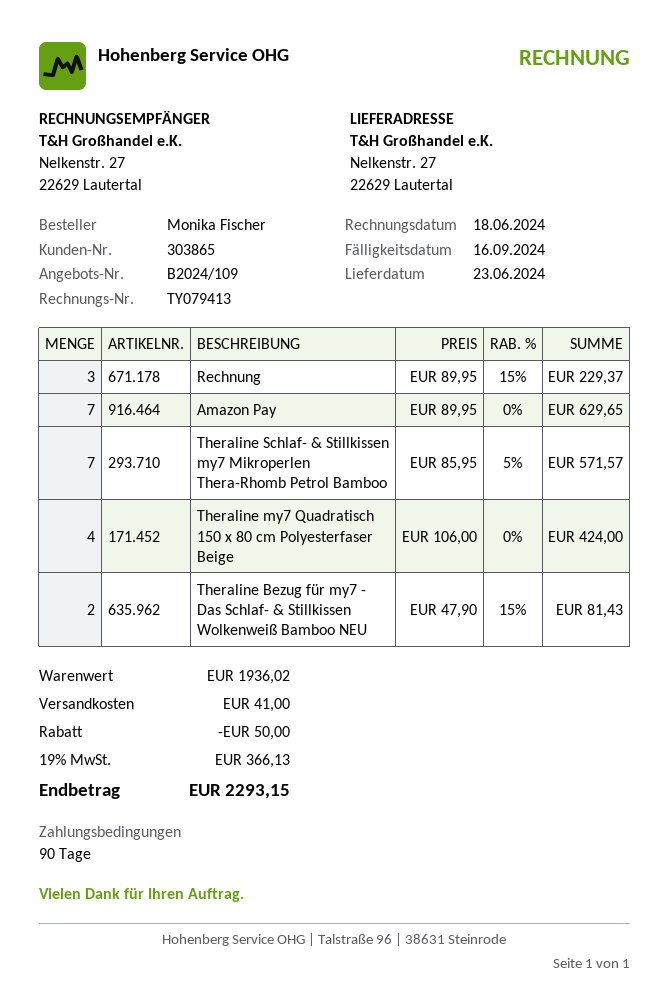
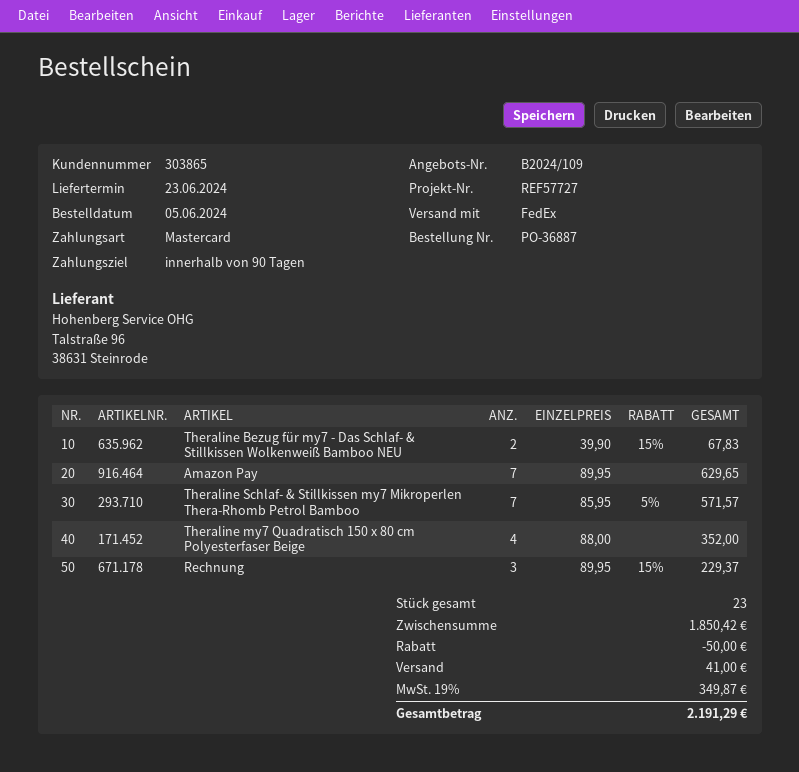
Theraline my7 Quadratisch 150 x 80 cm Polyesterfaser Beige: 4 x 106.00 = 424.00 -> 4 x 88.00 = 352.00
Theraline Bezug für my7 - Das Schlaf- & Stillkissen Wolkenweiß Bamboo NEU: 2 x 47.90 - 15% = 81.43 -> 2 x 39.90 - 15% = 67.83
subtotal: 1936.02 -> 1850.42
tax: 19% = 366.13 -> 19% = 349.87
total: 2293.15 -> 2191.29

